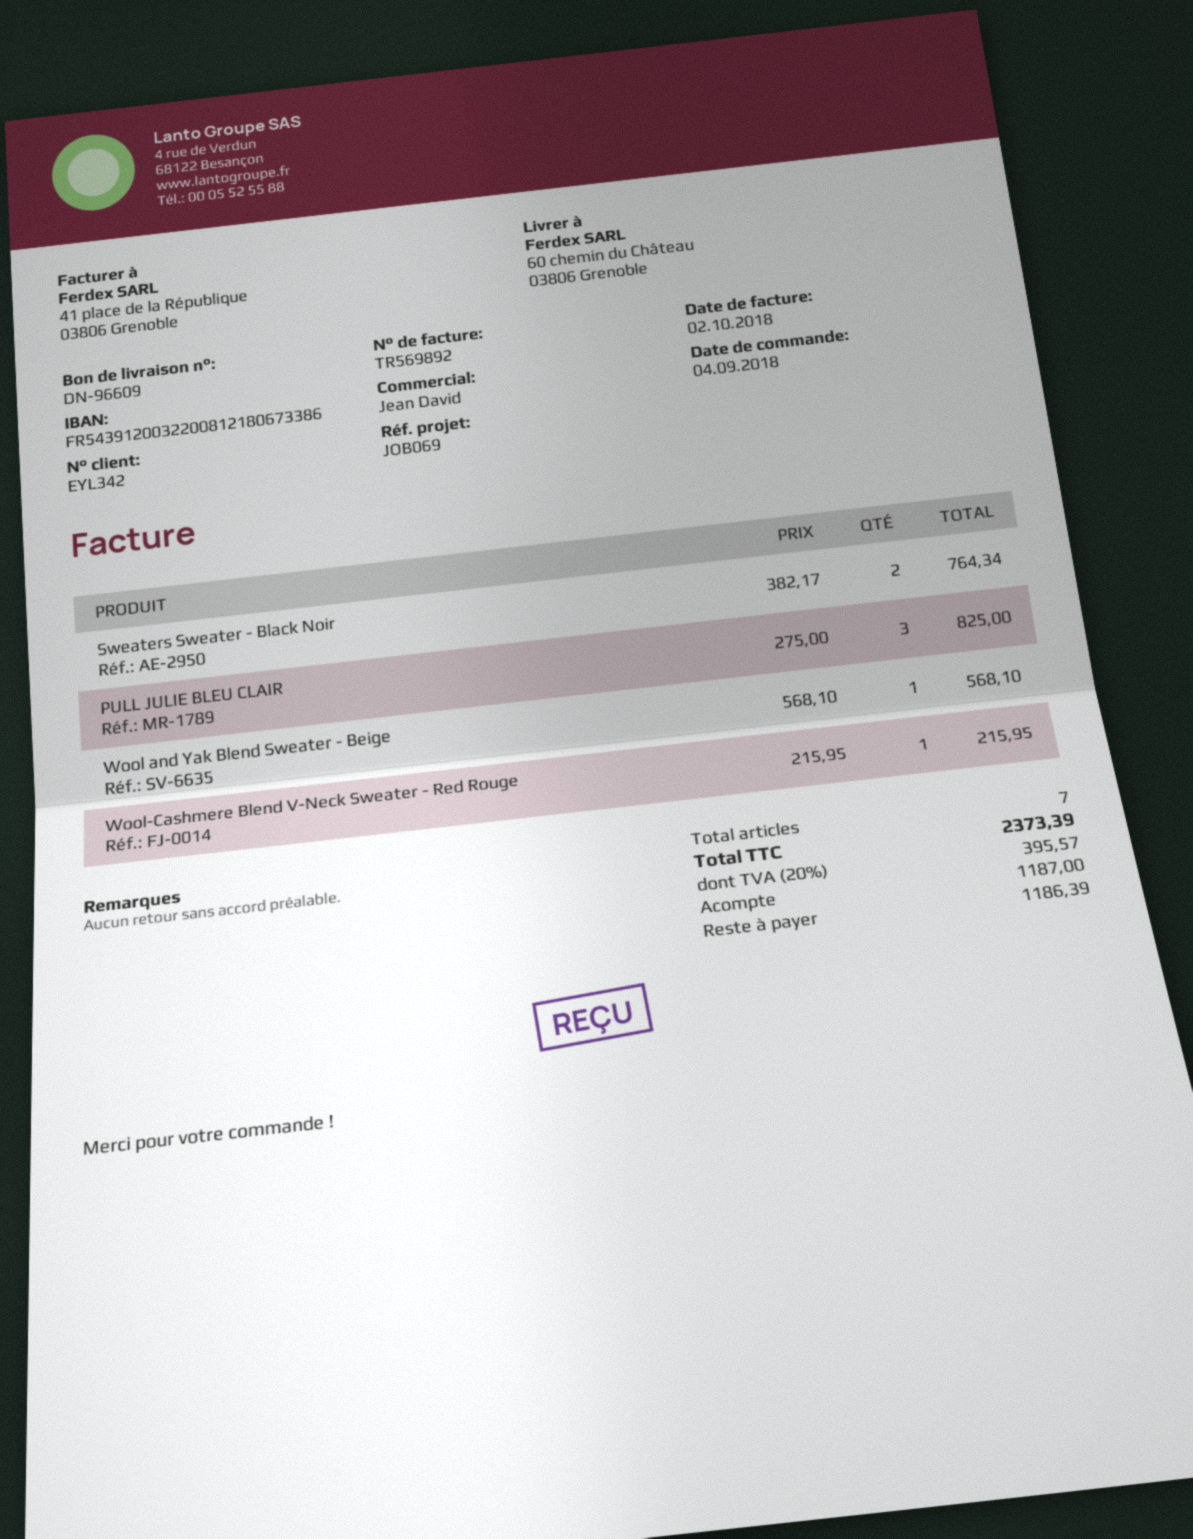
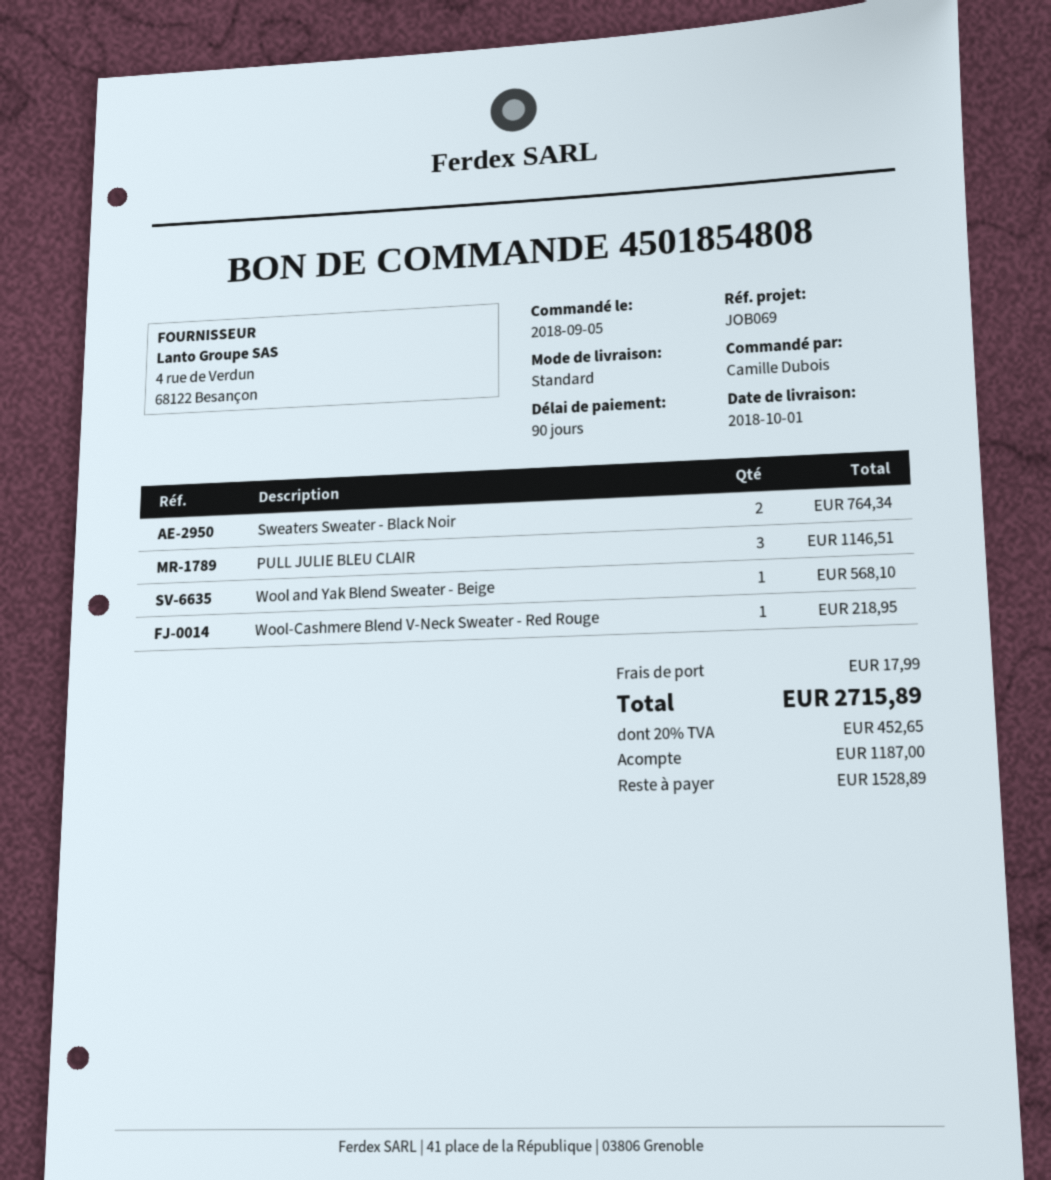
order date: 2018-09-04 -> 2018-09-05
PULL JULIE BLEU CLAIR: 3 for 825.00 -> 3 for 1146.51
Wool-Cashmere Blend V-Neck Sweater - Red Rouge: 1 for 215.95 -> 1 for 218.95
shipping: none -> 17.99
tax: 20% = 395.57 -> 20% = 452.65
total: 2373.39 -> 2715.89
balance: 1186.39 -> 1528.89

